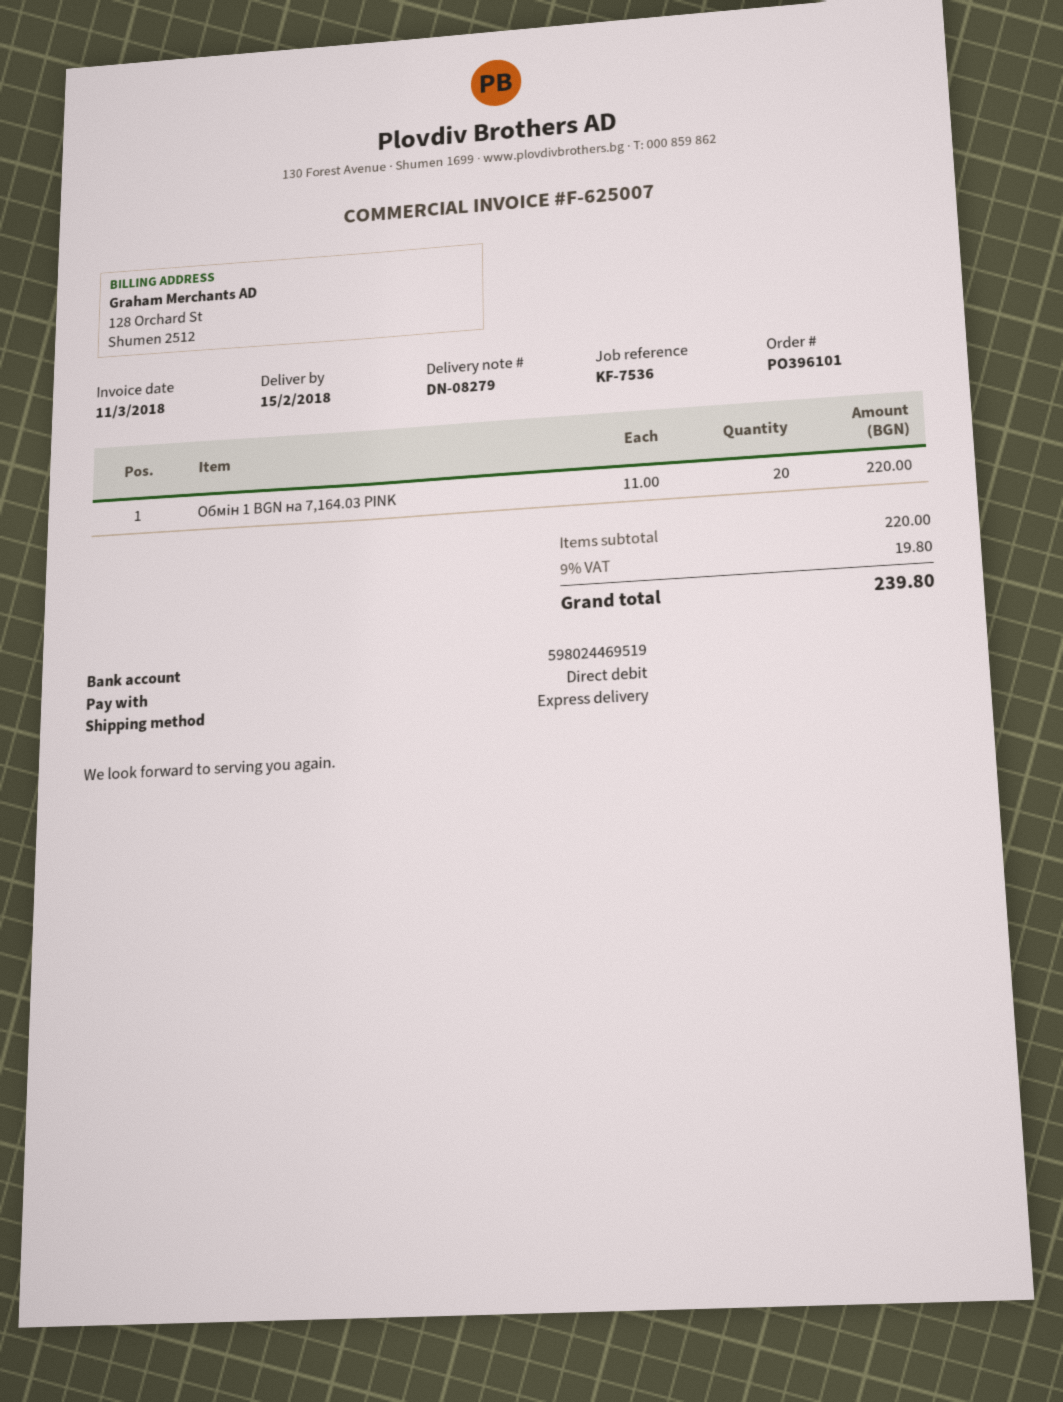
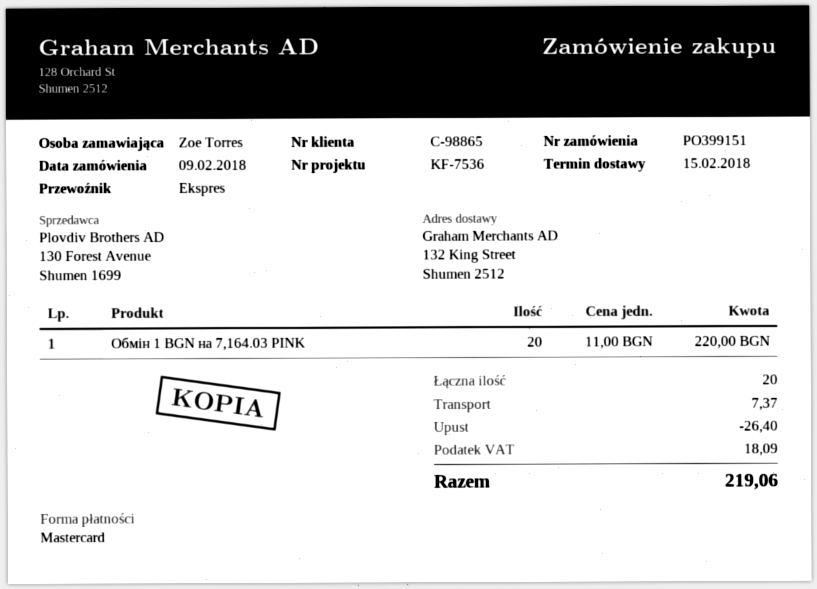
order number: PO396101 -> PO399151
payment method: direct debit -> Mastercard
discount: none -> 26.40
shipping: none -> 7.37
tax: 19.80 -> 18.09
total: 239.80 -> 219.06

